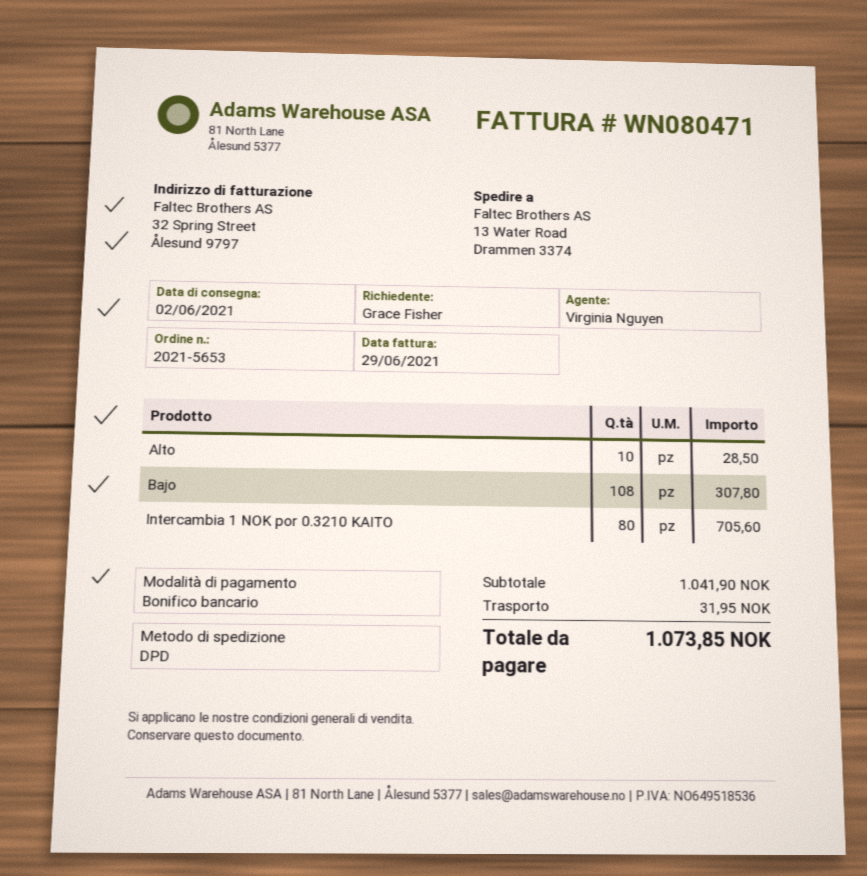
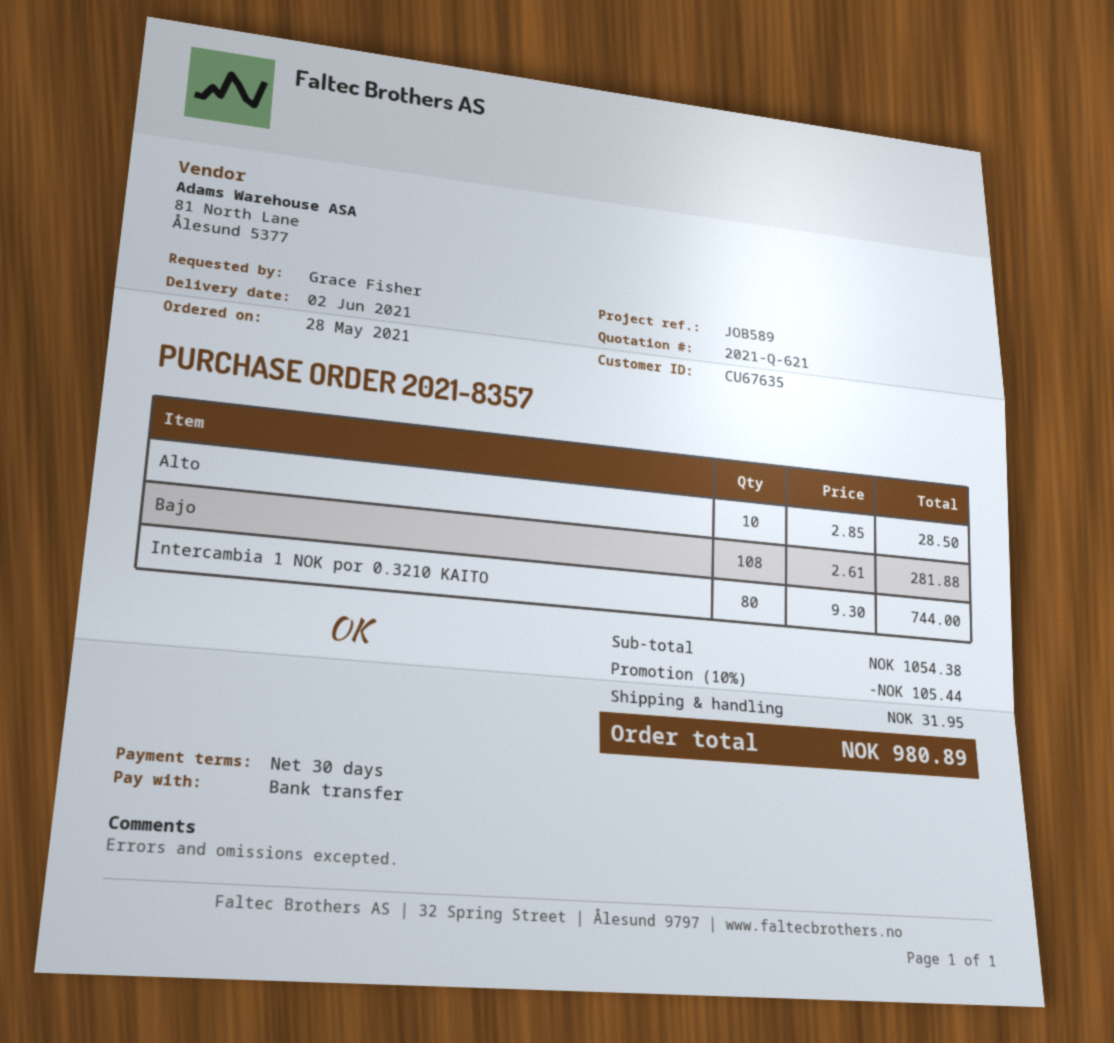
order number: 2021-5653 -> 2021-8357
Bajo: 108 for 307.80 -> 108 for 281.88
Intercambia 1 NOK por 0.3210 KAITO: 80 for 705.60 -> 80 for 744.00
subtotal: 1041.90 -> 1054.38
discount: none -> 10% = 105.44
total: 1073.85 -> 980.89

